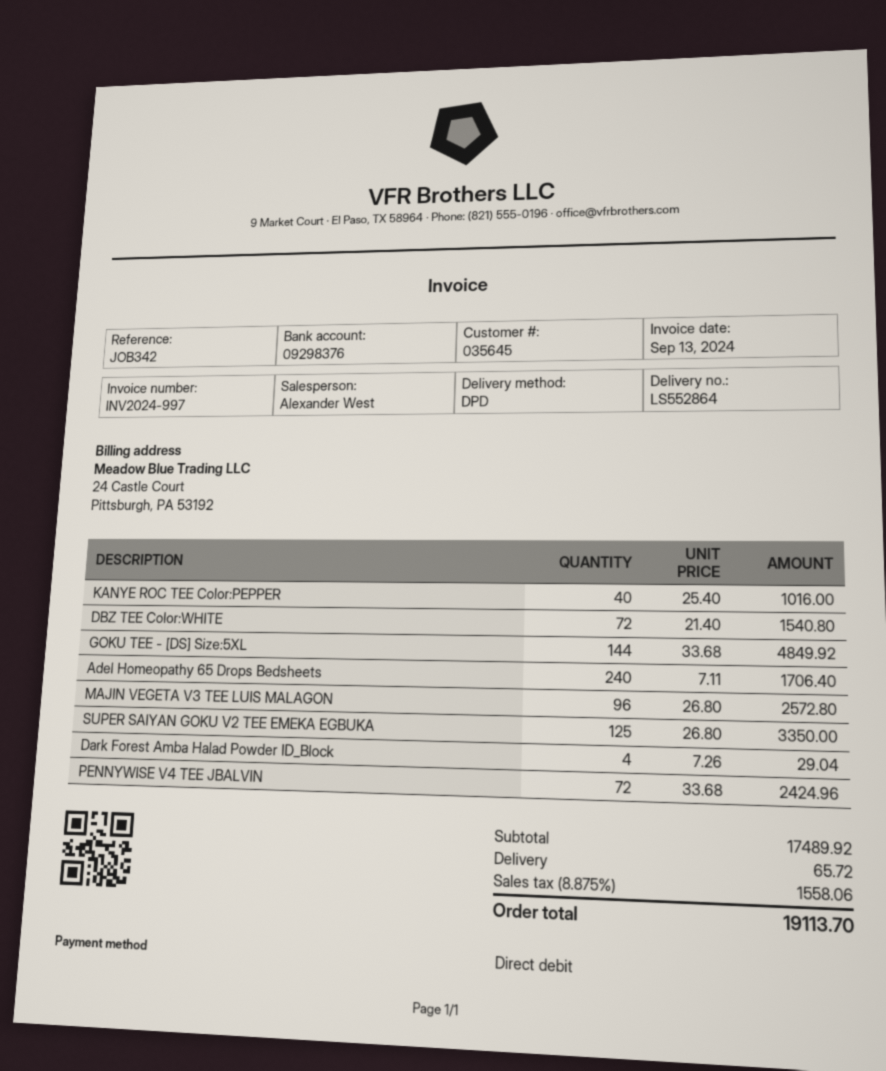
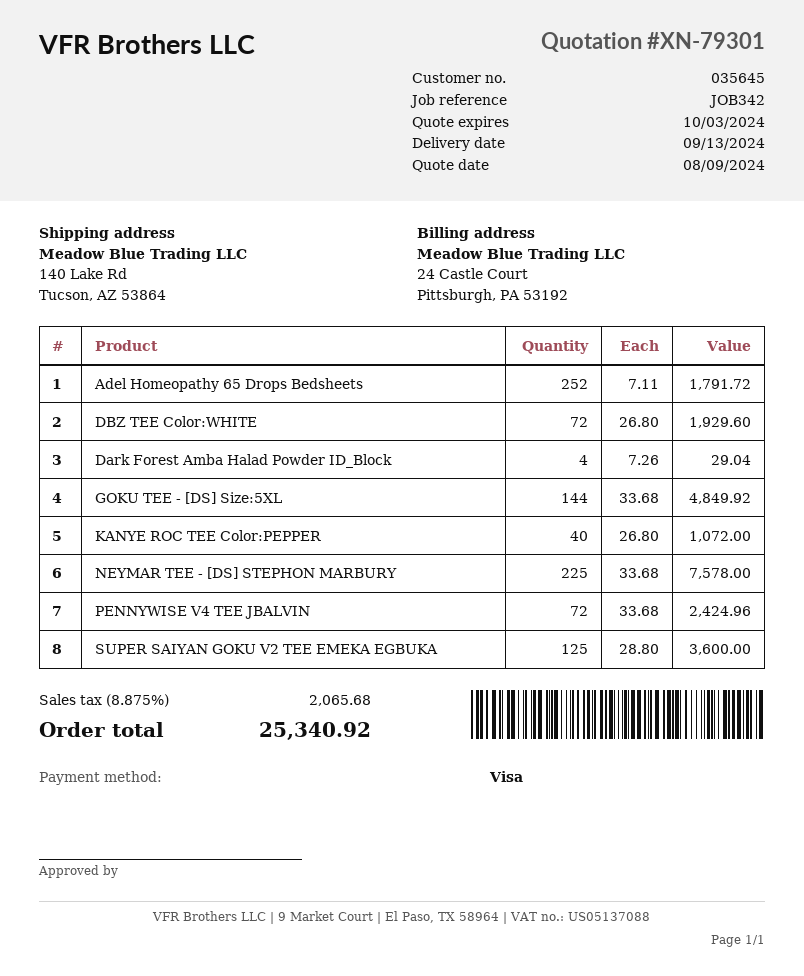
payment method: direct debit -> Visa
KANYE ROC TEE Color:PEPPER: 40 x 25.40 = 1016.00 -> 40 x 26.80 = 1072.00
DBZ TEE Color:WHITE: 72 x 21.40 = 1540.80 -> 72 x 26.80 = 1929.60
Adel Homeopathy 65 Drops Bedsheets: 240 x 7.11 = 1706.40 -> 252 x 7.11 = 1791.72
MAJIN VEGETA V3 TEE LUIS MALAGON: 96 x 26.80 = 2572.80 -> none
SUPER SAIYAN GOKU V2 TEE EMEKA EGBUKA: 125 x 26.80 = 3350.00 -> 125 x 28.80 = 3600.00
NEYMAR TEE - [DS] STEPHON MARBURY: none -> 225 x 33.68 = 7578.00
shipping: 65.72 -> none
tax: 8.875% = 1558.06 -> 8.875% = 2065.68
total: 19113.70 -> 25340.92

